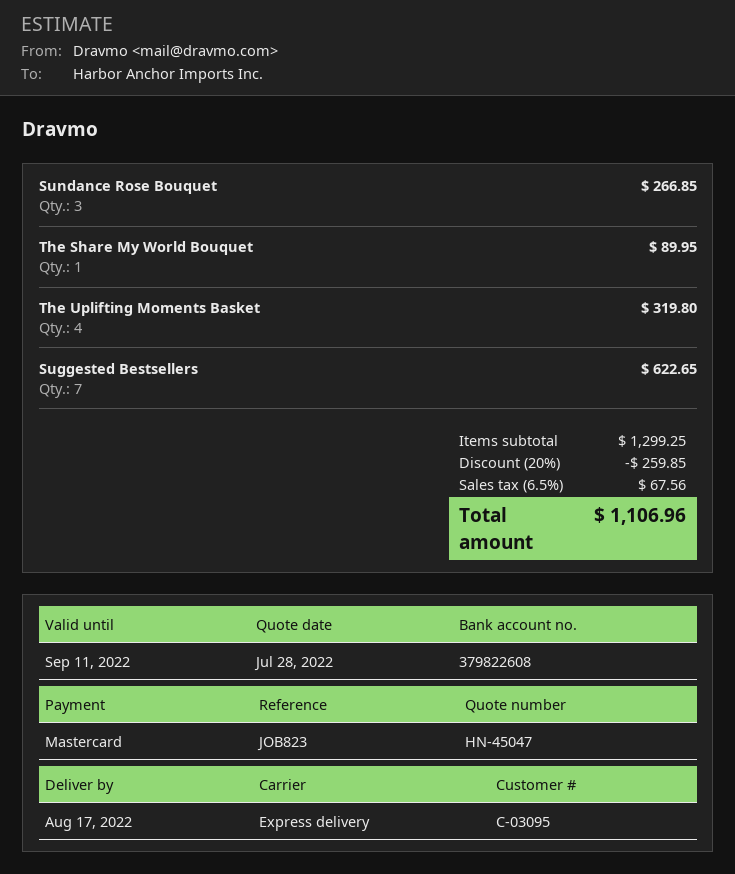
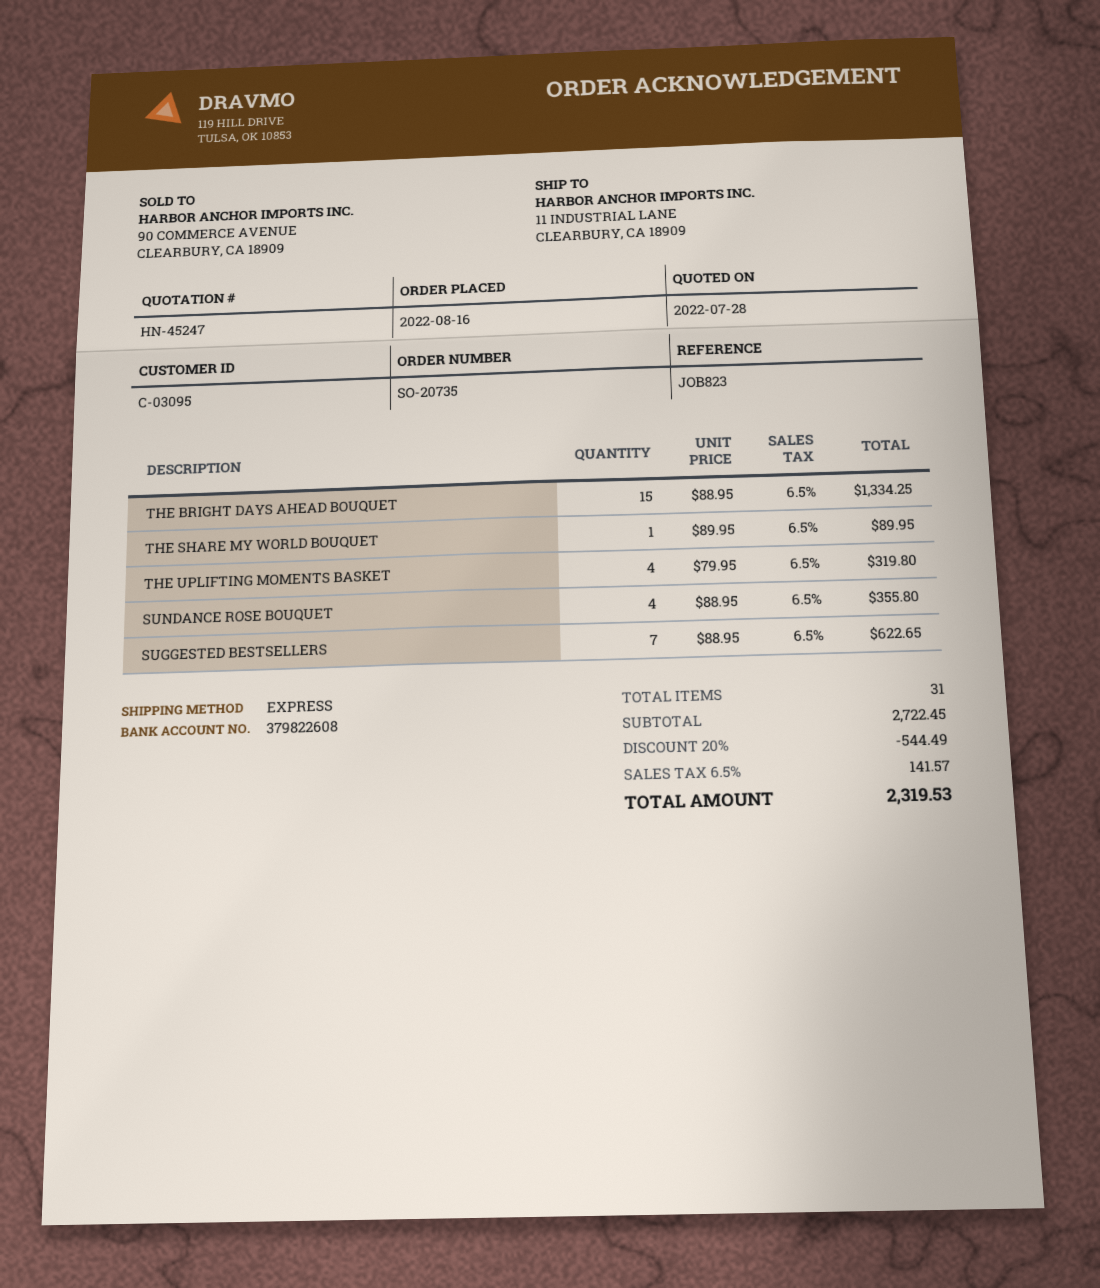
quote number: HN-45047 -> HN-45247
Sundance Rose Bouquet: 3 for 266.85 -> 4 for 355.80
THE BRIGHT DAYS AHEAD BOUQUET: none -> 15 for 1334.25
subtotal: 1299.25 -> 2722.45
discount: 20% = 259.85 -> 20% = 544.49
tax: 6.5% = 67.56 -> 6.5% = 141.57
total: 1106.96 -> 2319.53

